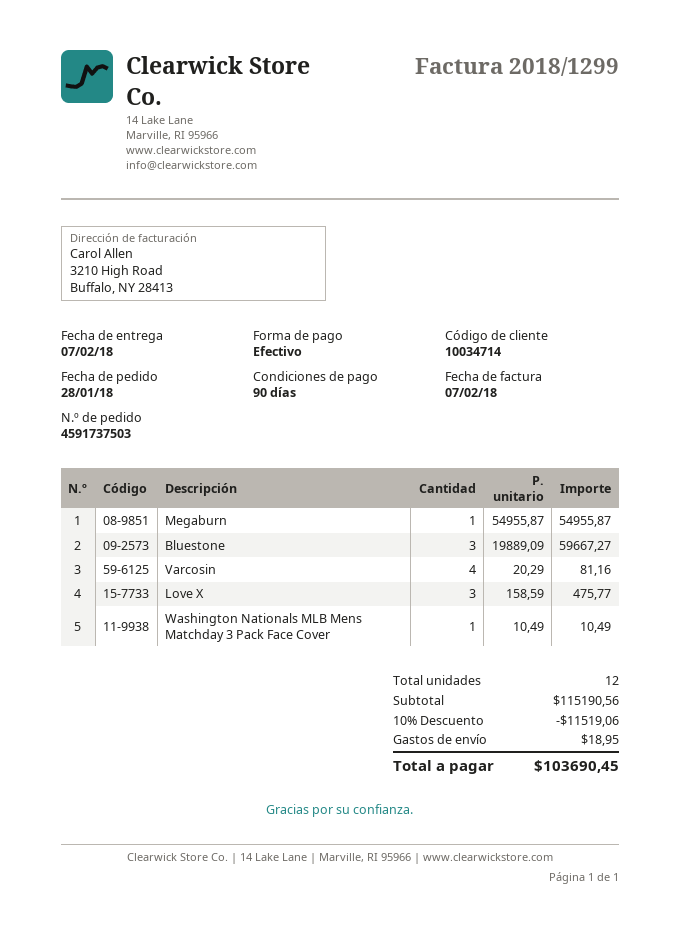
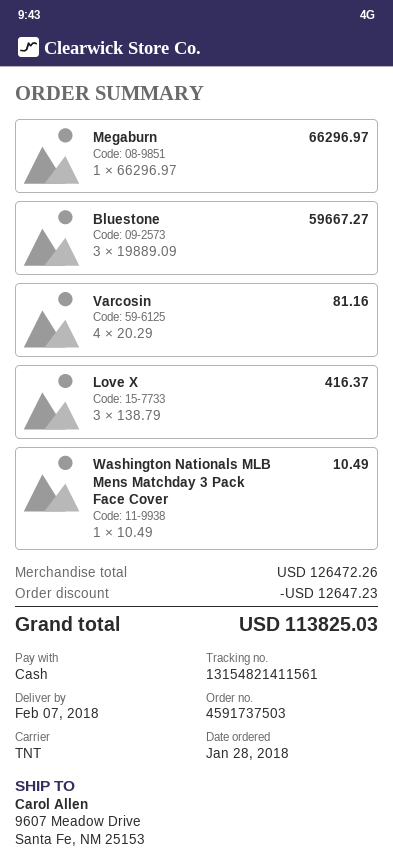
Megaburn: 1 x 54955.87 = 54955.87 -> 1 x 66296.97 = 66296.97
Love X: 3 x 158.59 = 475.77 -> 3 x 138.79 = 416.37
subtotal: 115190.56 -> 126472.26
discount: 11519.06 -> 12647.23
shipping: 18.95 -> none
total: 103690.45 -> 113825.03

